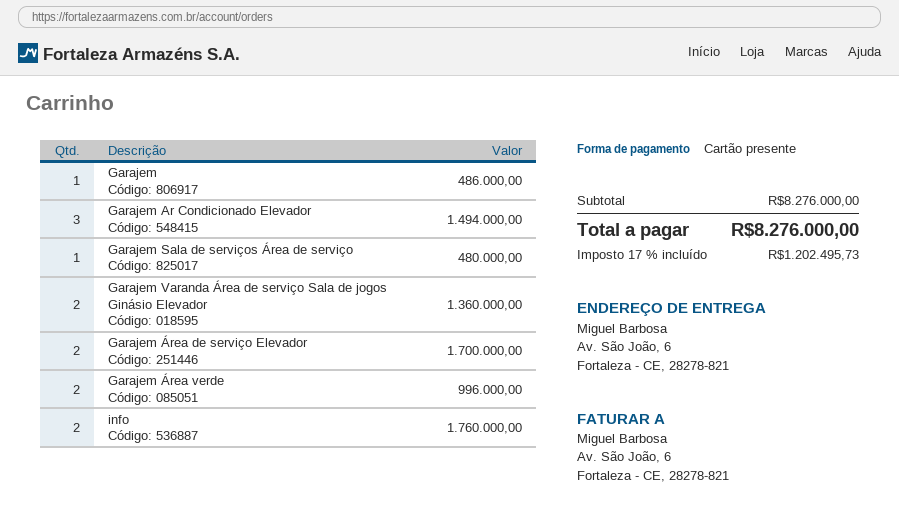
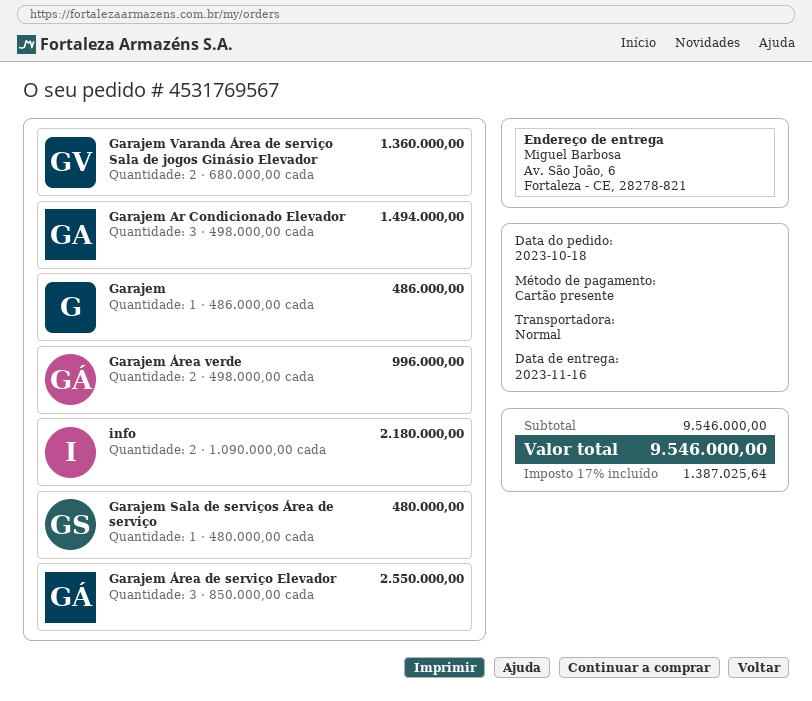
Garajem Área de serviço Elevador: 2 for 1700000.00 -> 3 for 2550000.00
info: 2 for 1760000.00 -> 2 for 2180000.00
subtotal: 8276000.00 -> 9546000.00
tax: 17% = 1202495.73 -> 17% = 1387025.64
total: 8276000.00 -> 9546000.00

